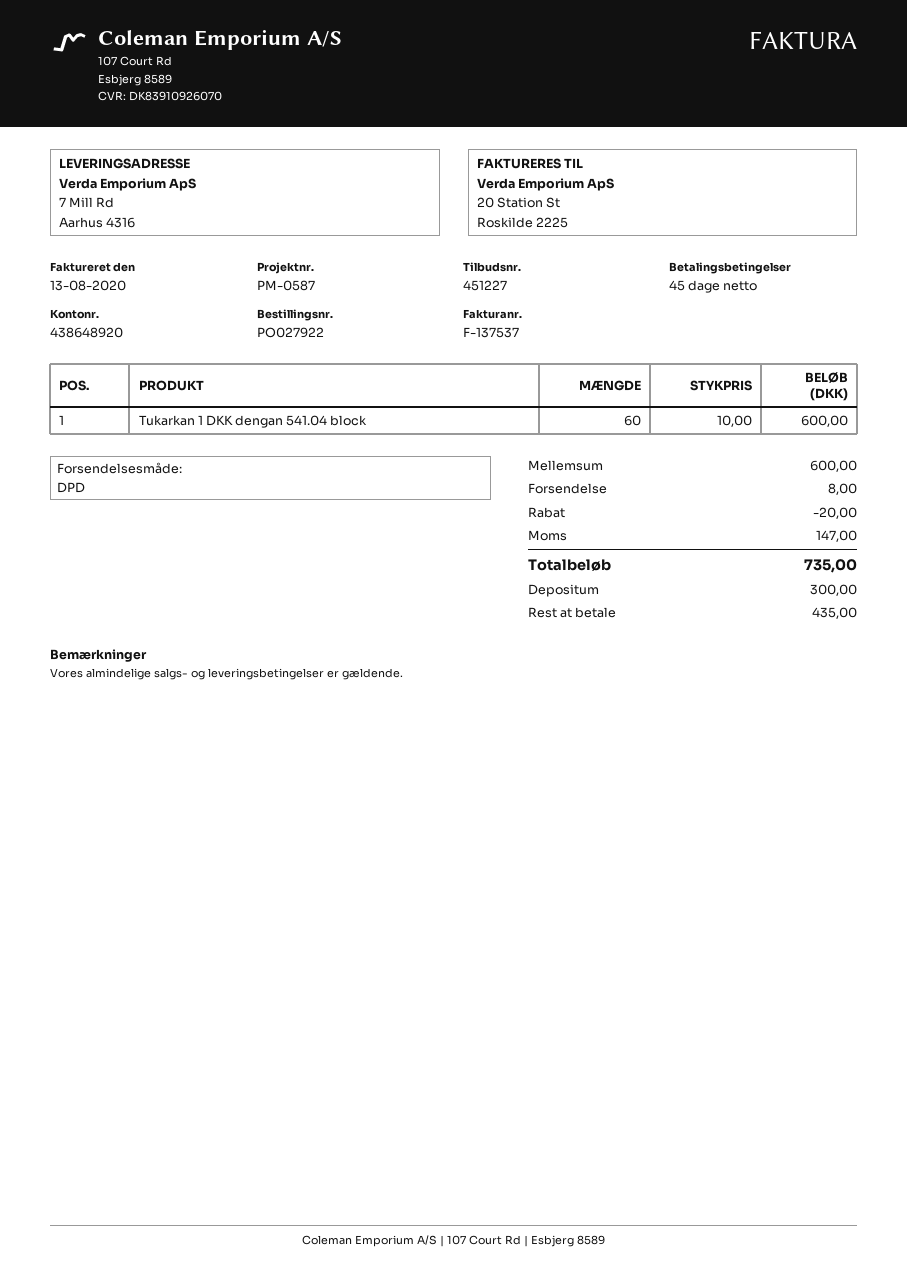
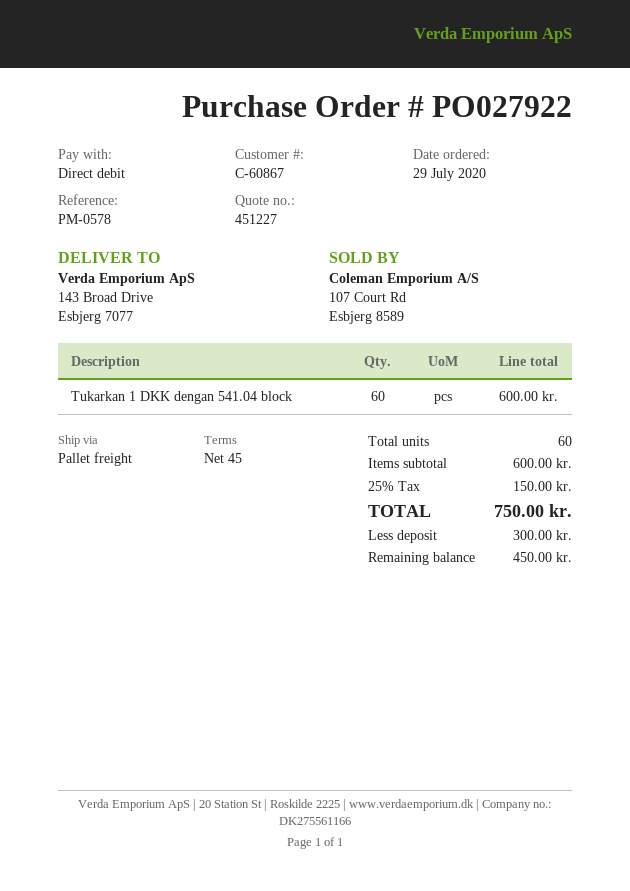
reference: PM-0587 -> PM-0578
shipping method: DPD -> pallet freight
ship to: 7 Mill Rd, Aarhus 4316 -> 143 Broad Drive, Esbjerg 7077
discount: 20.00 -> none
shipping: 8.00 -> none
tax: 147.00 -> 150.00
total: 735.00 -> 750.00
balance: 435.00 -> 450.00

